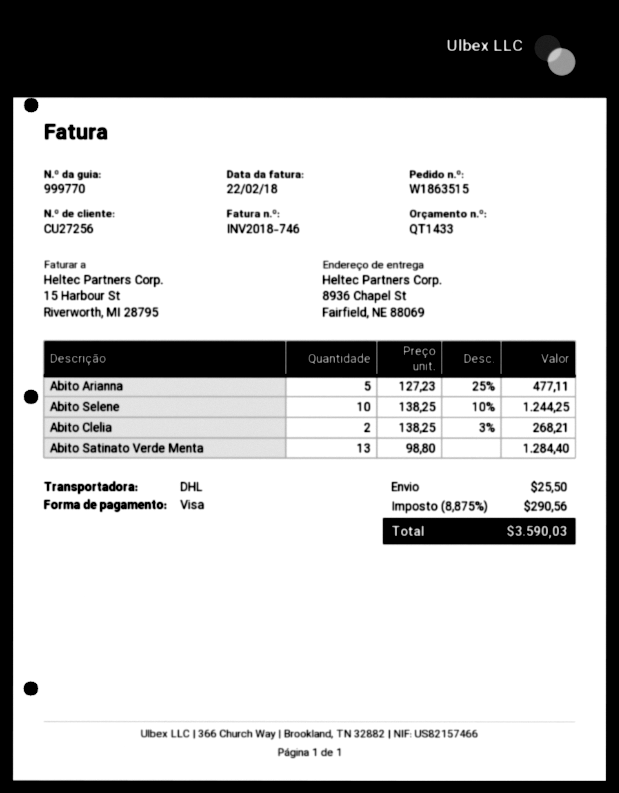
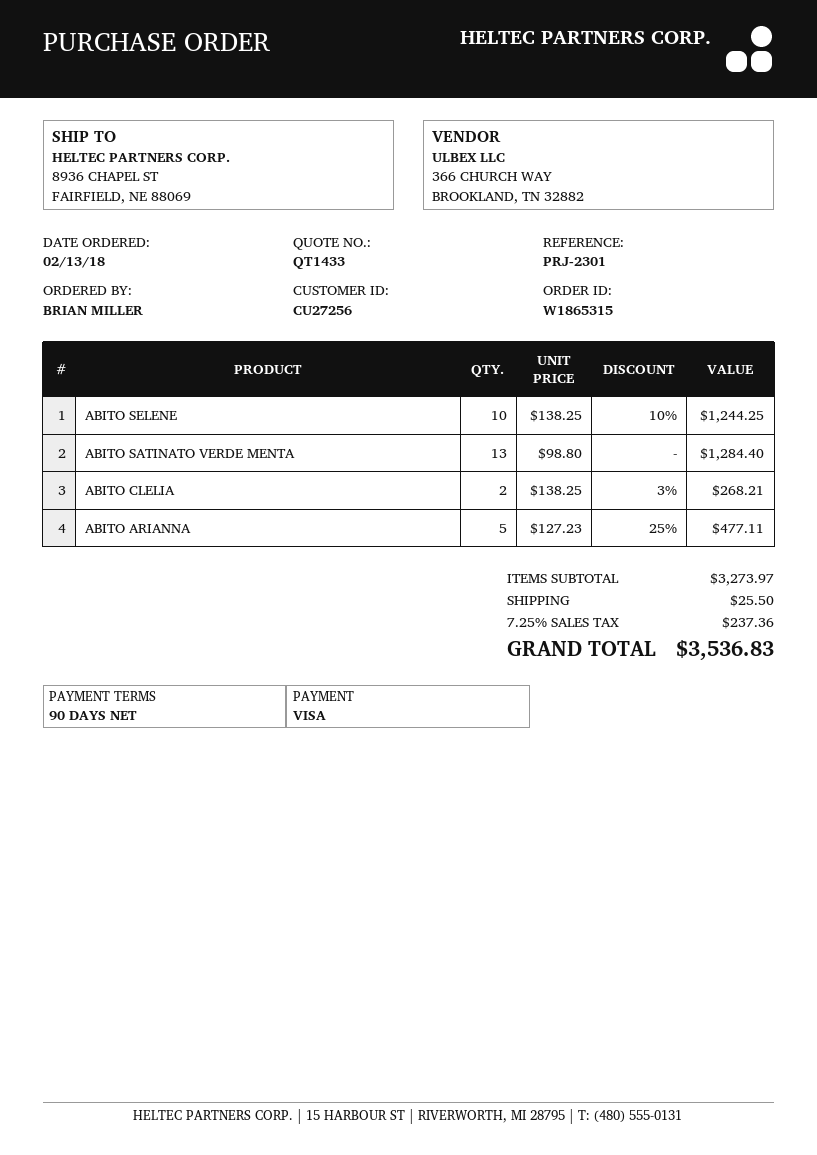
order number: W1863515 -> W1865315
tax: 8.875% = 290.56 -> 7.25% = 237.36
total: 3590.03 -> 3536.83

